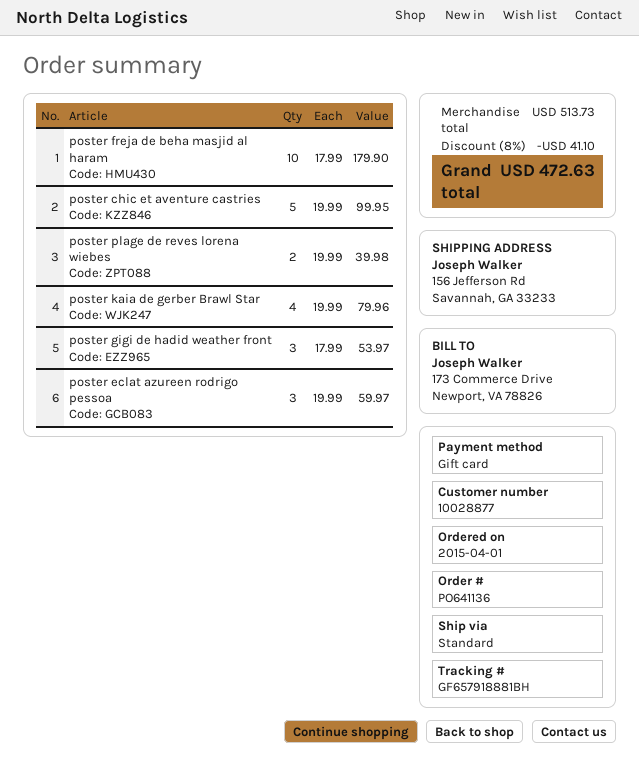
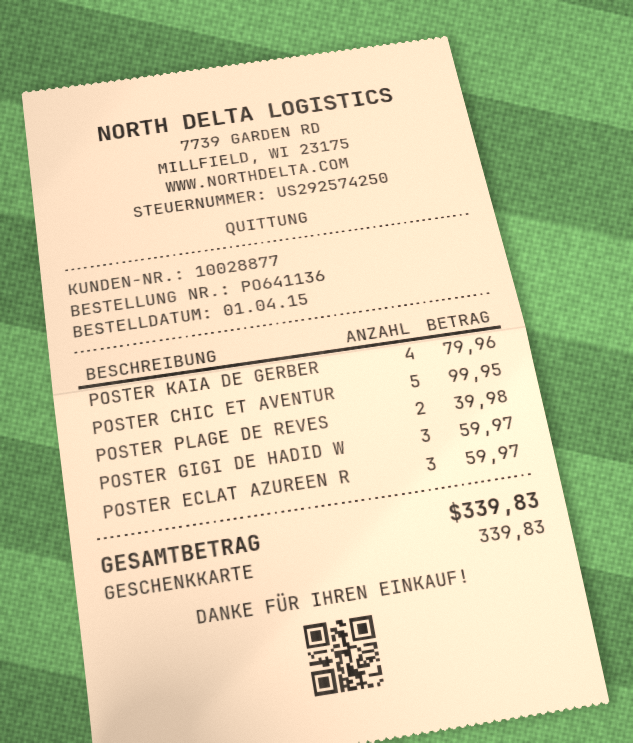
poster freja de beha masjid al haram: 10 for 179.90 -> none
poster gigi de hadid weather front: 3 for 53.97 -> 3 for 59.97
discount: 8% = 41.10 -> none
total: 472.63 -> 339.83

